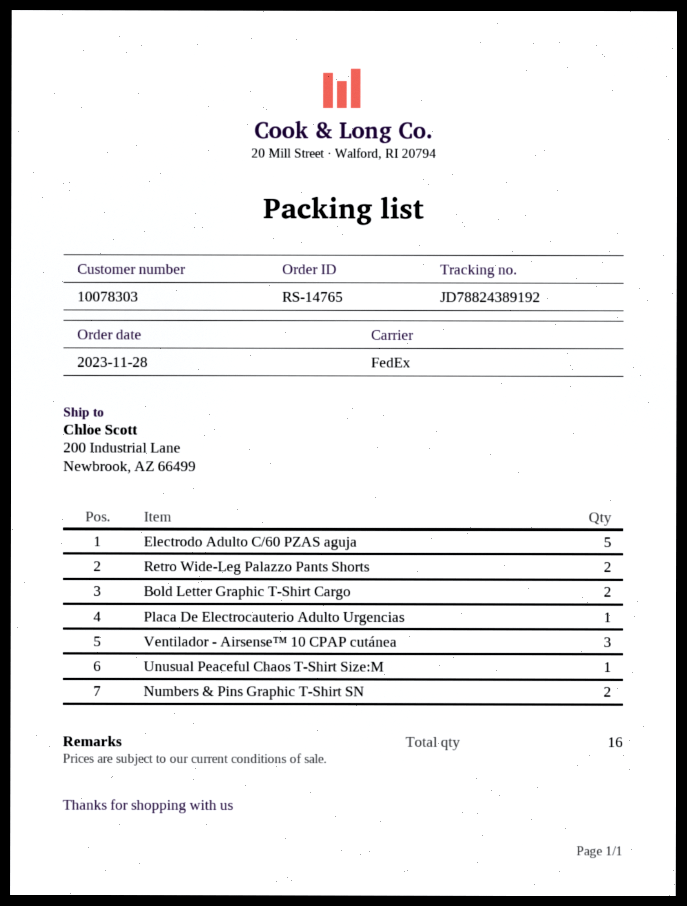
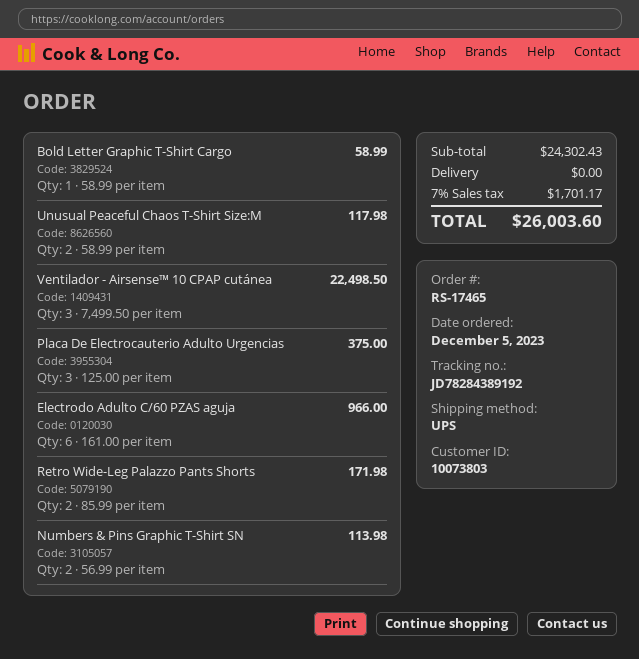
order number: RS-14765 -> RS-17465
order date: 2023-11-28 -> 2023-12-05
customer number: 10078303 -> 10073803
shipping method: FedEx -> UPS
tracking number: JD78824389192 -> JD78284389192
Electrodo Adulto C/60 PZAS aguja: 5 -> 6
Bold Letter Graphic T-Shirt Cargo: 2 -> 1
Placa De Electrocauterio Adulto Urgencias: 1 -> 3
Unusual Peaceful Chaos T-Shirt Size:M: 1 -> 2

